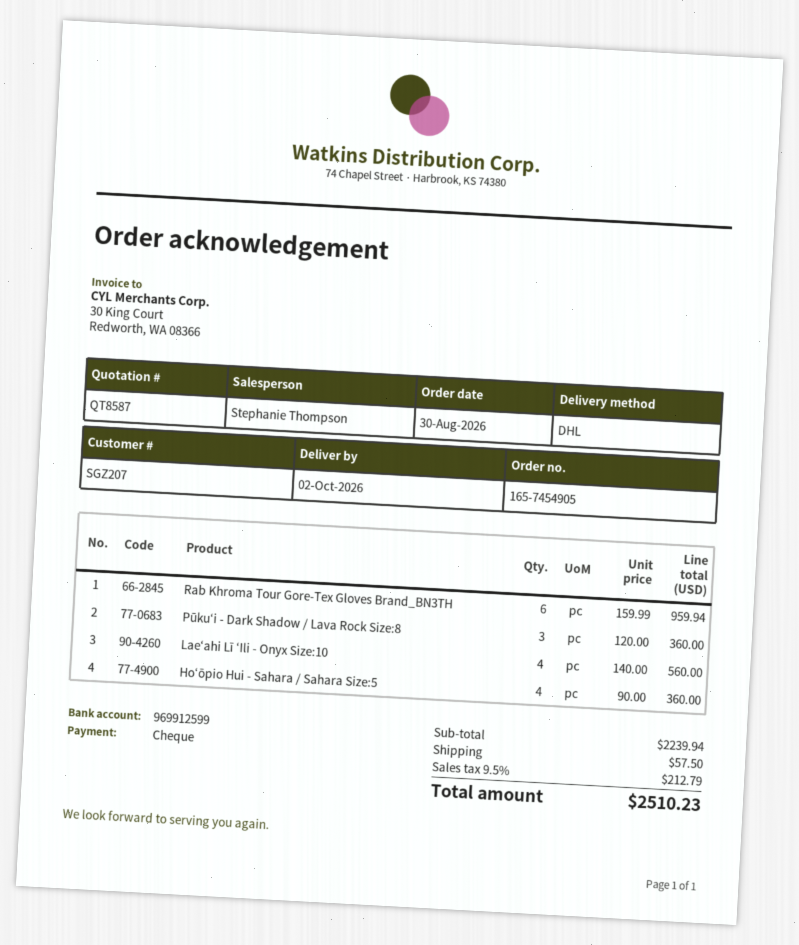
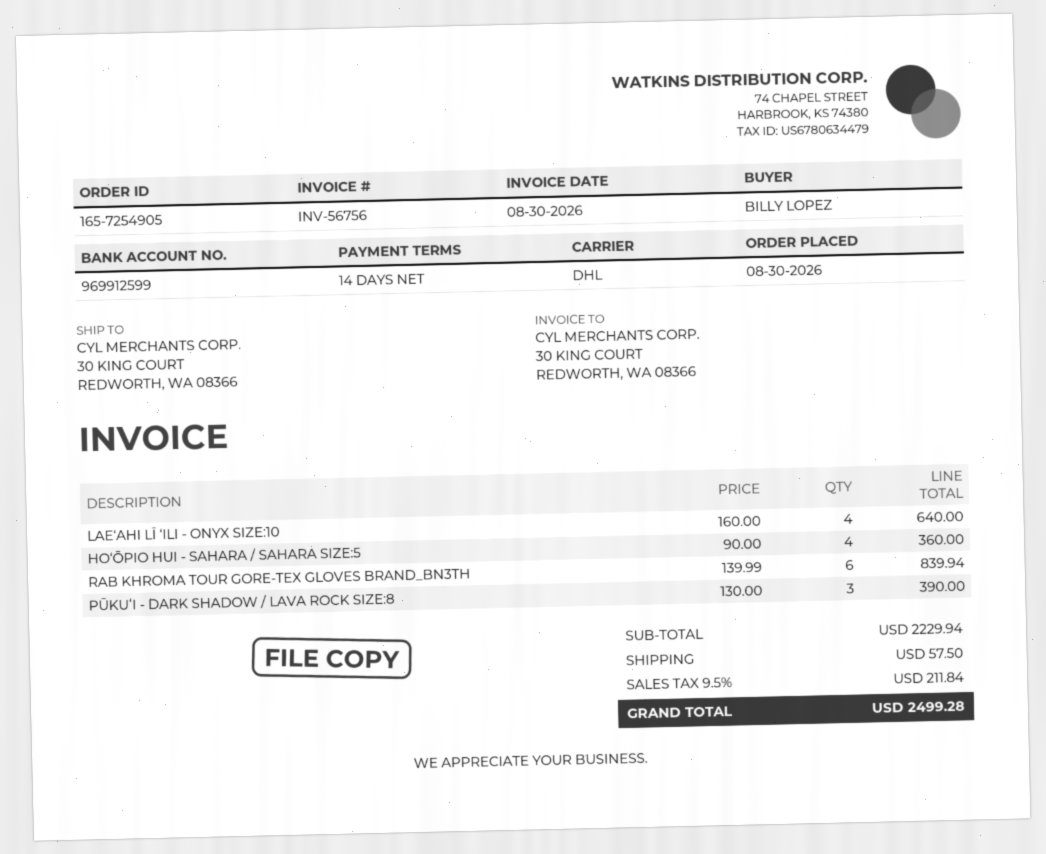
order number: 165-7454905 -> 165-7254905
Rab Khroma Tour Gore-Tex Gloves Brand_BN3TH: 6 x 159.99 = 959.94 -> 6 x 139.99 = 839.94
Pūkuʻi - Dark Shadow / Lava Rock Size:8: 3 x 120.00 = 360.00 -> 3 x 130.00 = 390.00
Lae‘ahi Lī ‘Ili - Onyx Size:10: 4 x 140.00 = 560.00 -> 4 x 160.00 = 640.00
subtotal: 2239.94 -> 2229.94
tax: 9.5% = 212.79 -> 9.5% = 211.84
total: 2510.23 -> 2499.28

